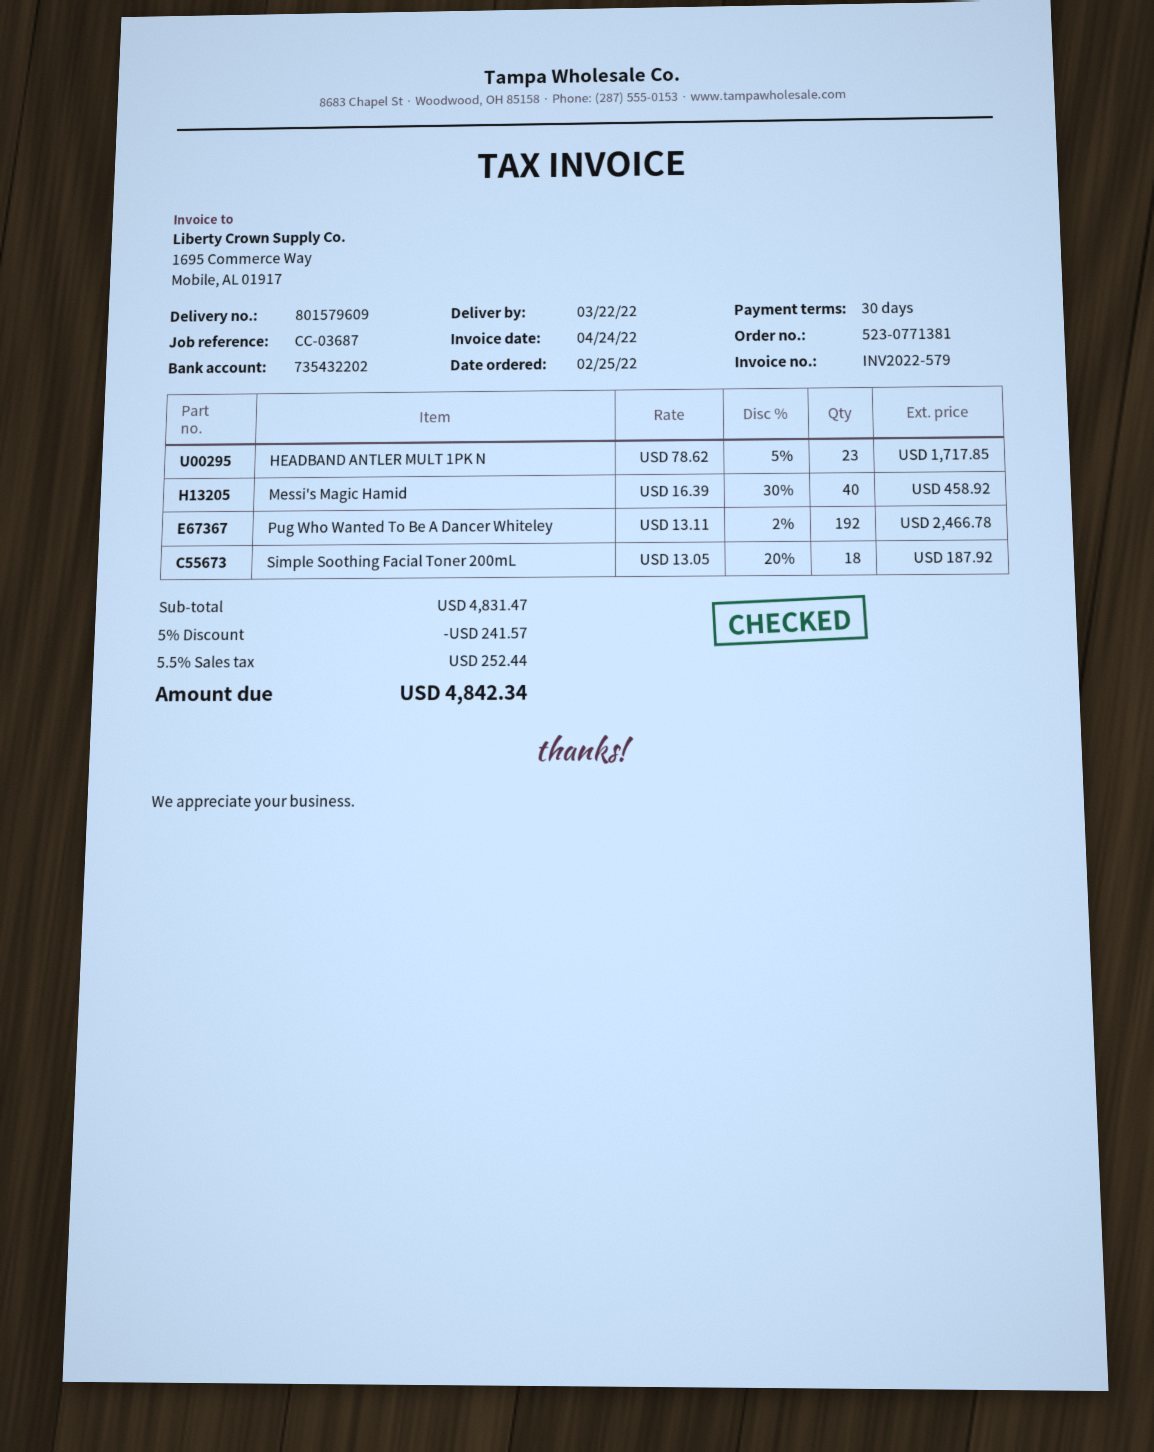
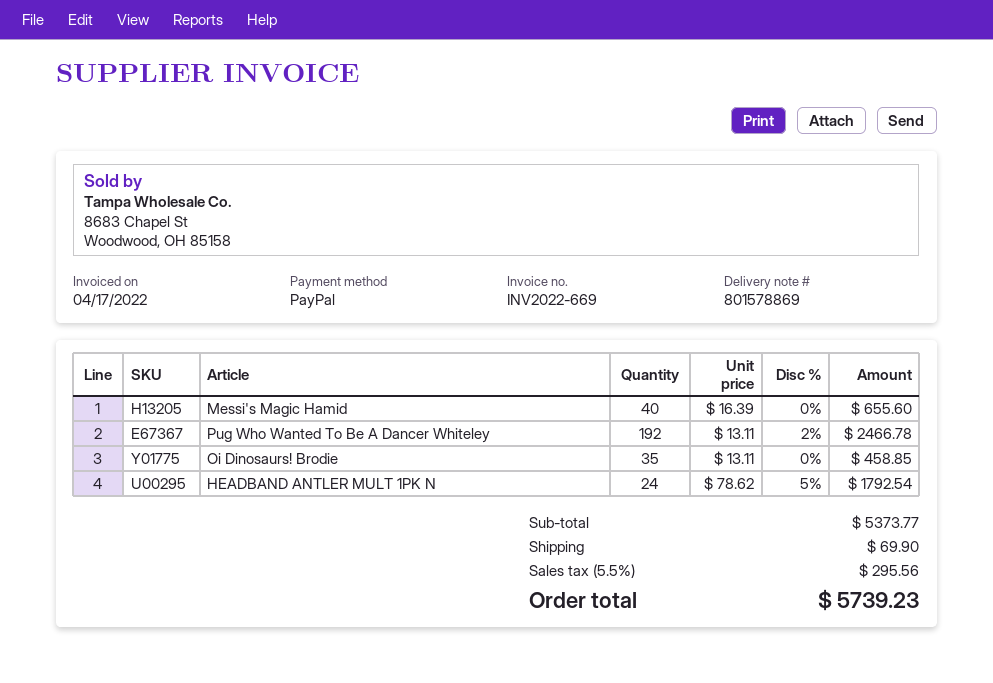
delivery note number: 801579609 -> 801578869
invoice number: INV2022-579 -> INV2022-669
invoice date: 2022-04-24 -> 2022-04-17
HEADBAND ANTLER MULT 1PK N: 23 x 78.62 - 5% = 1717.85 -> 24 x 78.62 - 5% = 1792.54
Messi's Magic Hamid: 40 x 16.39 - 30% = 458.92 -> 40 x 16.39 = 655.60
Simple Soothing Facial Toner 200mL: 18 x 13.05 - 20% = 187.92 -> none
Oi Dinosaurs! Brodie: none -> 35 x 13.11 = 458.85
subtotal: 4831.47 -> 5373.77
discount: 5% = 241.57 -> none
shipping: none -> 69.90
tax: 5.5% = 252.44 -> 5.5% = 295.56
total: 4842.34 -> 5739.23

